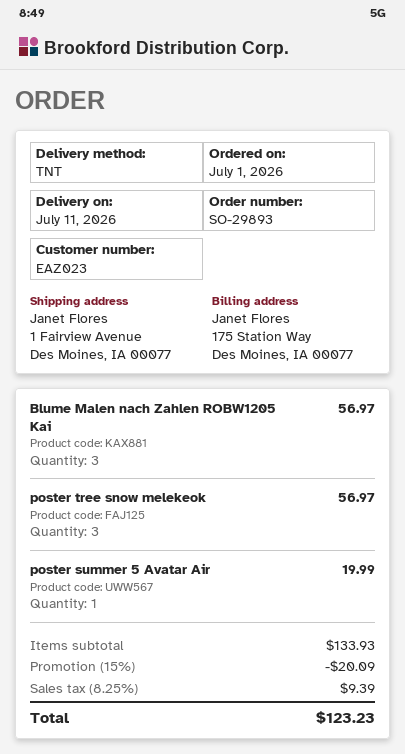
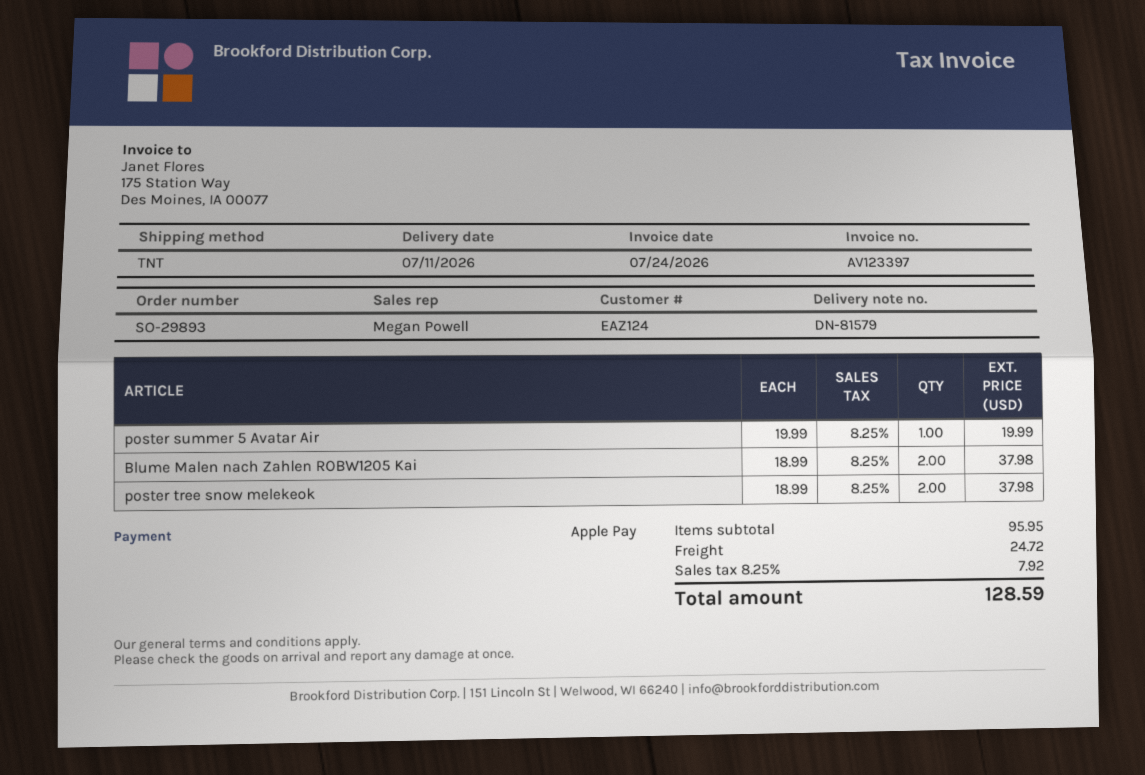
customer number: EAZ023 -> EAZ124
Blume Malen nach Zahlen ROBW1205 Kai: 3 for 56.97 -> 2 for 37.98
poster tree snow melekeok: 3 for 56.97 -> 2 for 37.98
subtotal: 133.93 -> 95.95
discount: 15% = 20.09 -> none
shipping: none -> 24.72
tax: 8.25% = 9.39 -> 8.25% = 7.92
total: 123.23 -> 128.59

